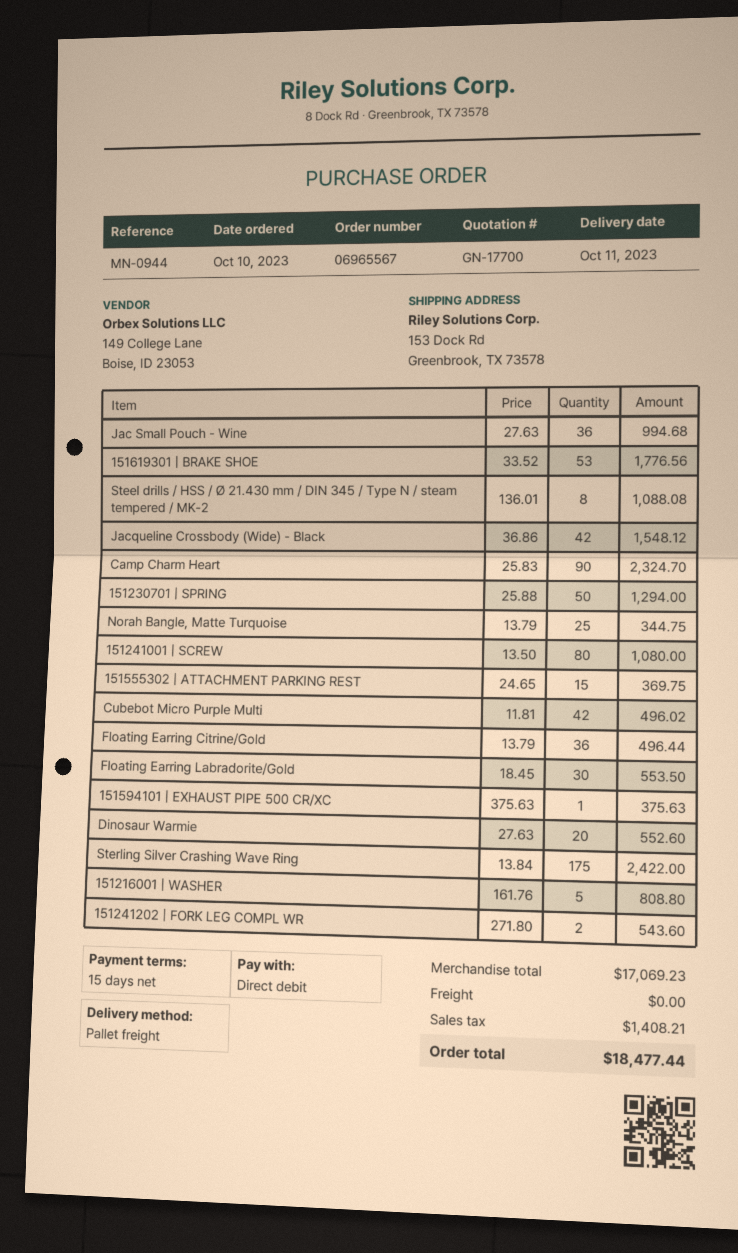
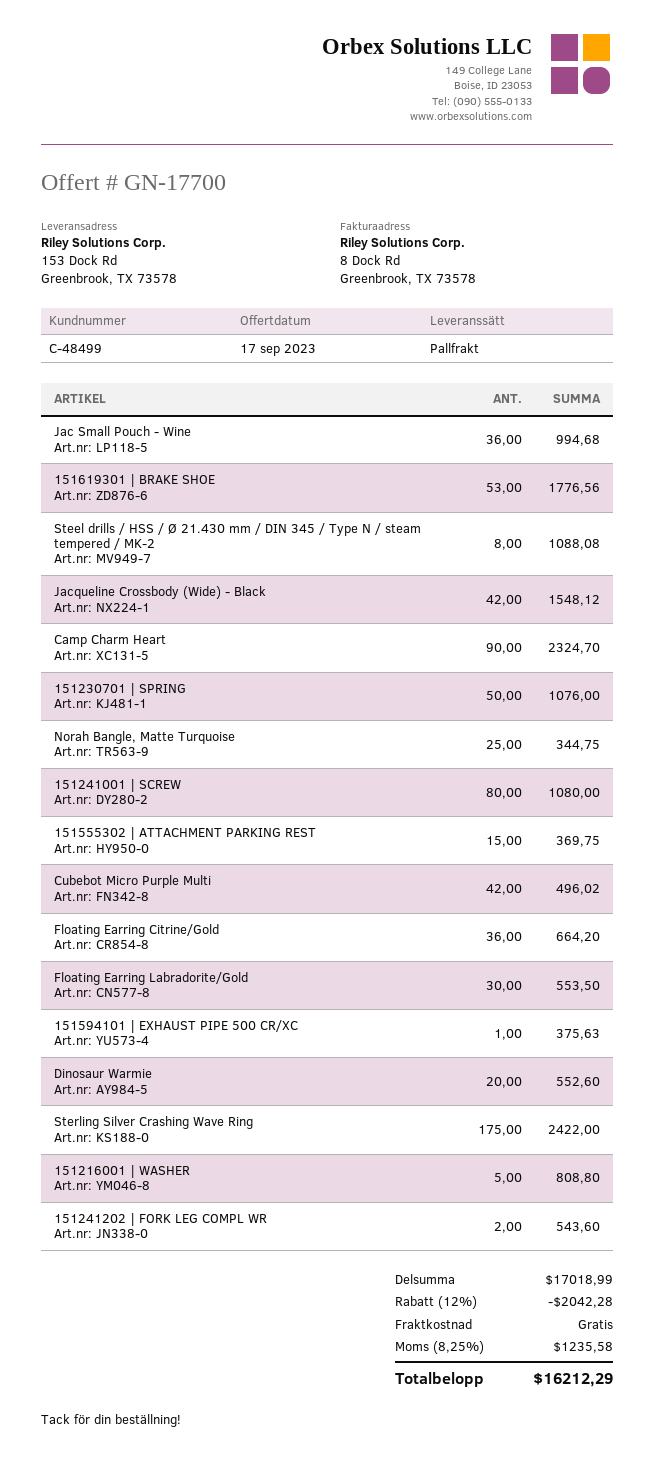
151230701 | SPRING: 50 for 1294.00 -> 50 for 1076.00
Floating Earring Citrine/Gold: 36 for 496.44 -> 36 for 664.20
subtotal: 17069.23 -> 17018.99
discount: none -> 12% = 2042.28
tax: 1408.21 -> 1235.58
total: 18477.44 -> 16212.29

